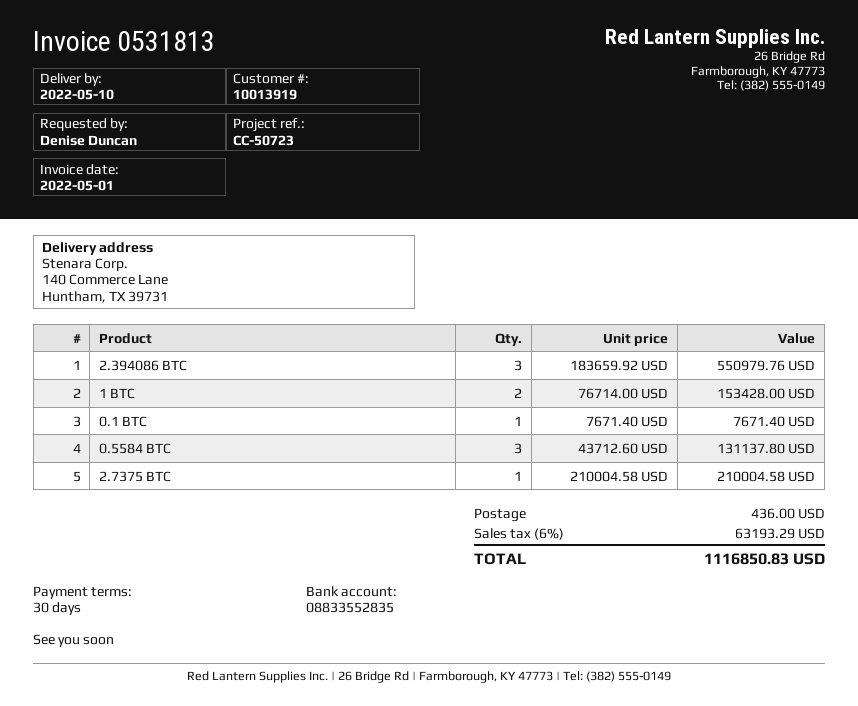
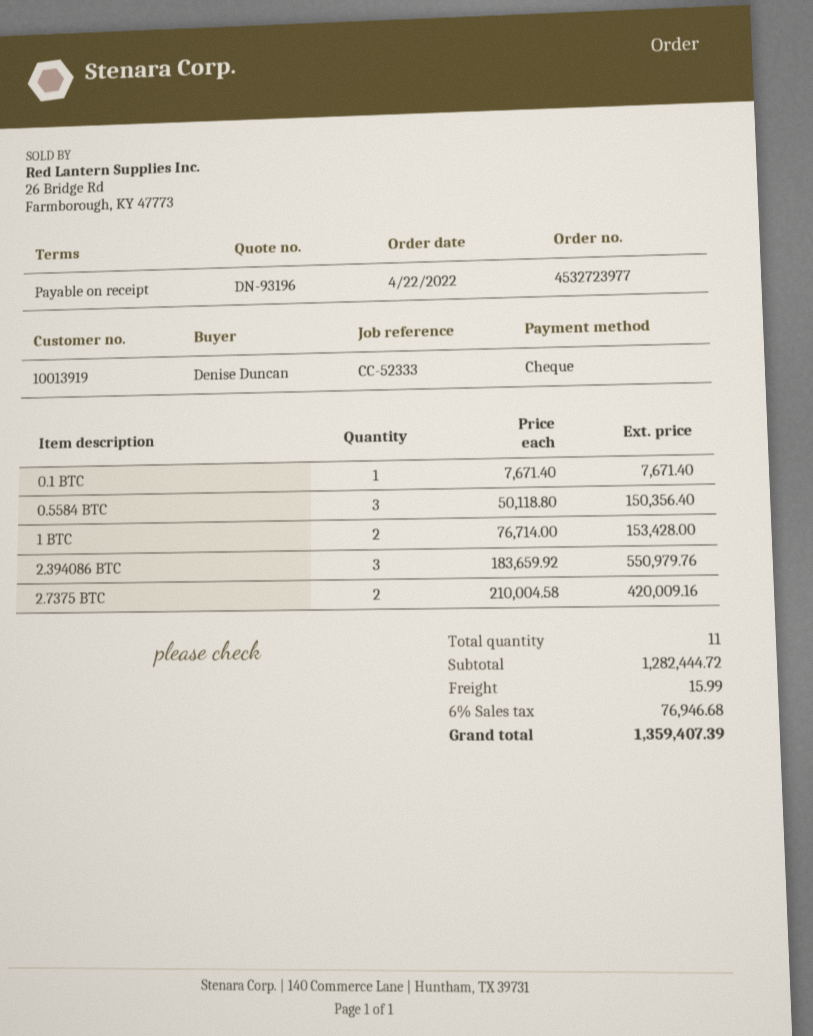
payment terms: 30 days -> on receipt
reference: CC-50723 -> CC-52333
0.5584 BTC: 3 x 43712.60 = 131137.80 -> 3 x 50118.80 = 150356.40
2.7375 BTC: 1 x 210004.58 = 210004.58 -> 2 x 210004.58 = 420009.16
shipping: 436.00 -> 15.99
tax: 6% = 63193.29 -> 6% = 76946.68
total: 1116850.83 -> 1359407.39

